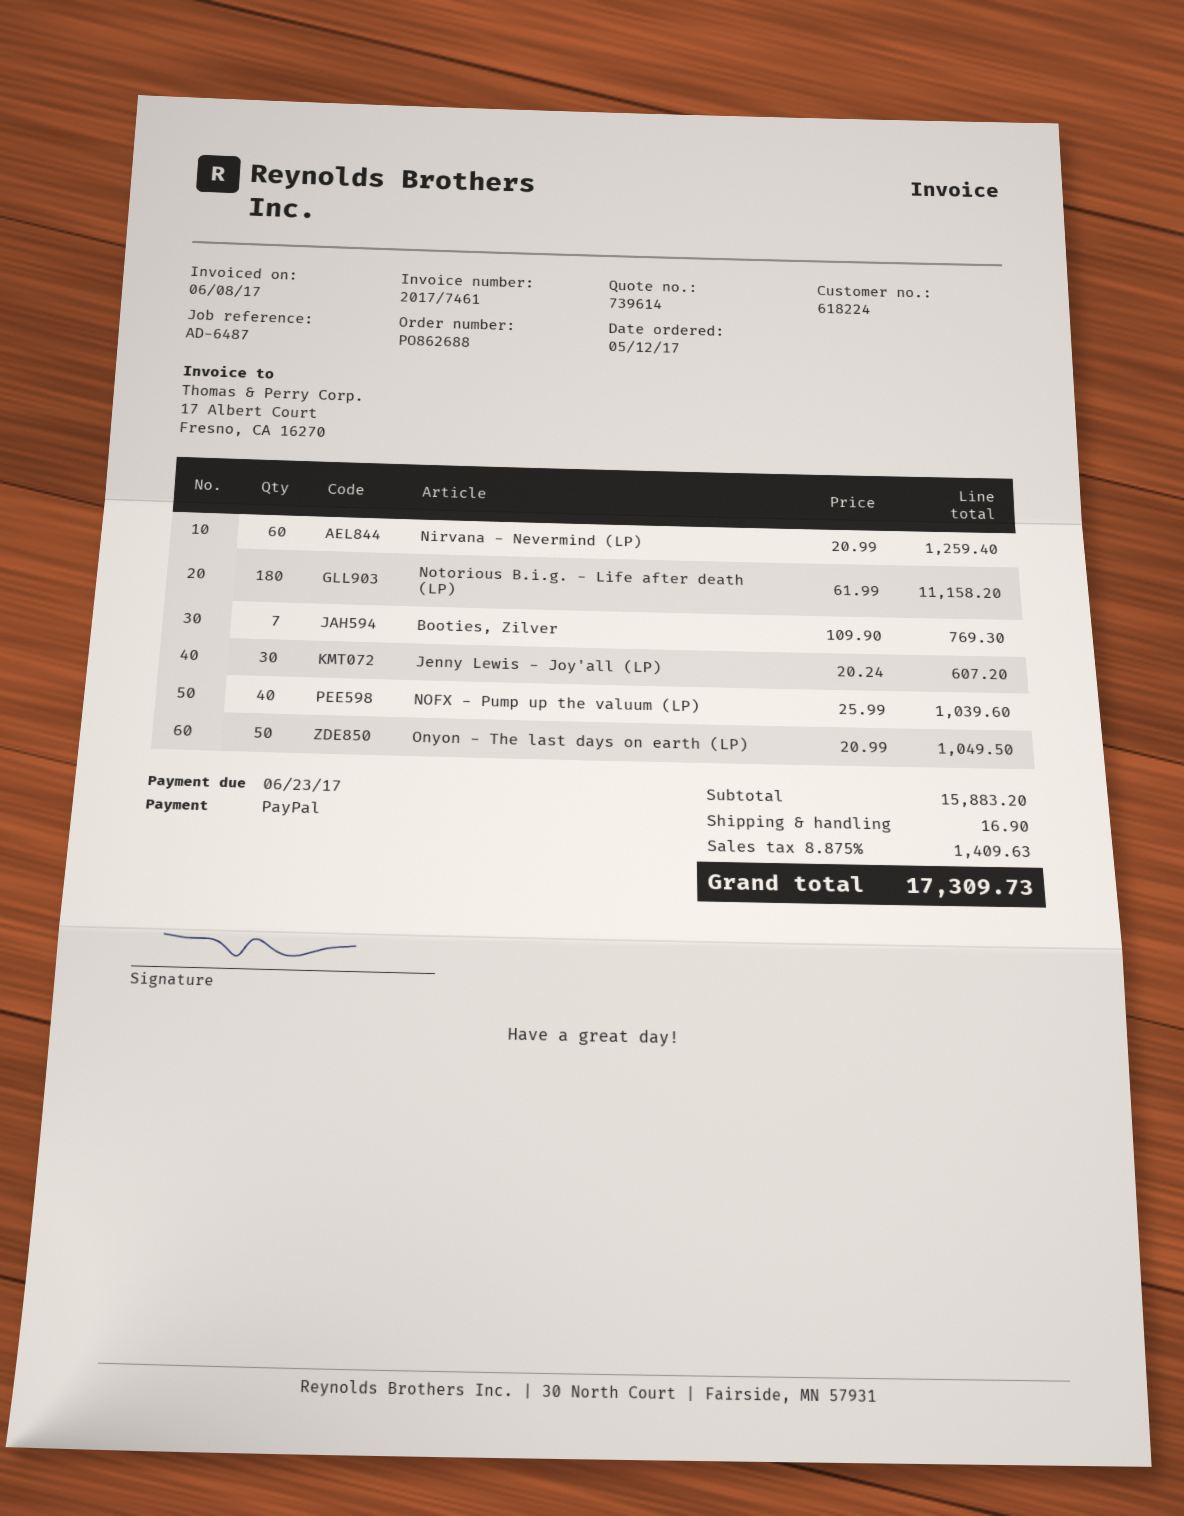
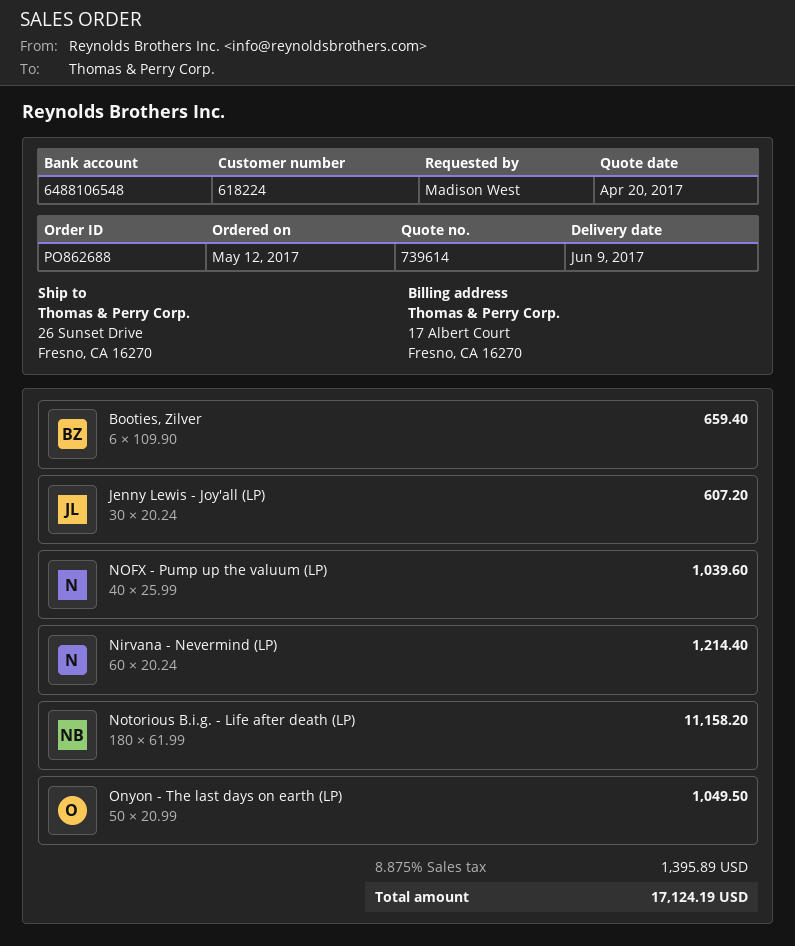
Nirvana - Nevermind (LP): 60 x 20.99 = 1259.40 -> 60 x 20.24 = 1214.40
Booties, Zilver: 7 x 109.90 = 769.30 -> 6 x 109.90 = 659.40
shipping: 16.90 -> none
tax: 8.875% = 1409.63 -> 8.875% = 1395.89
total: 17309.73 -> 17124.19

